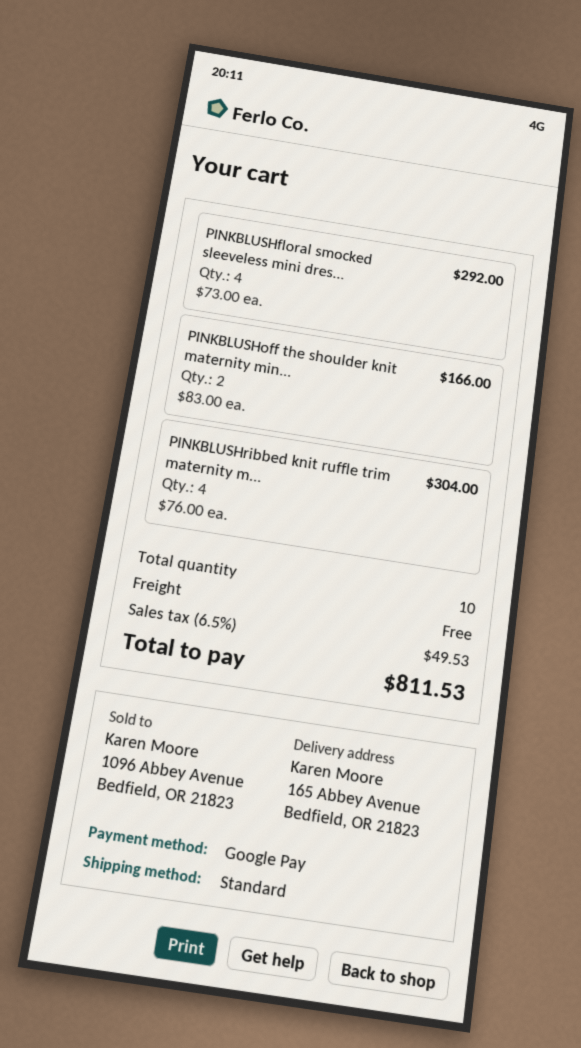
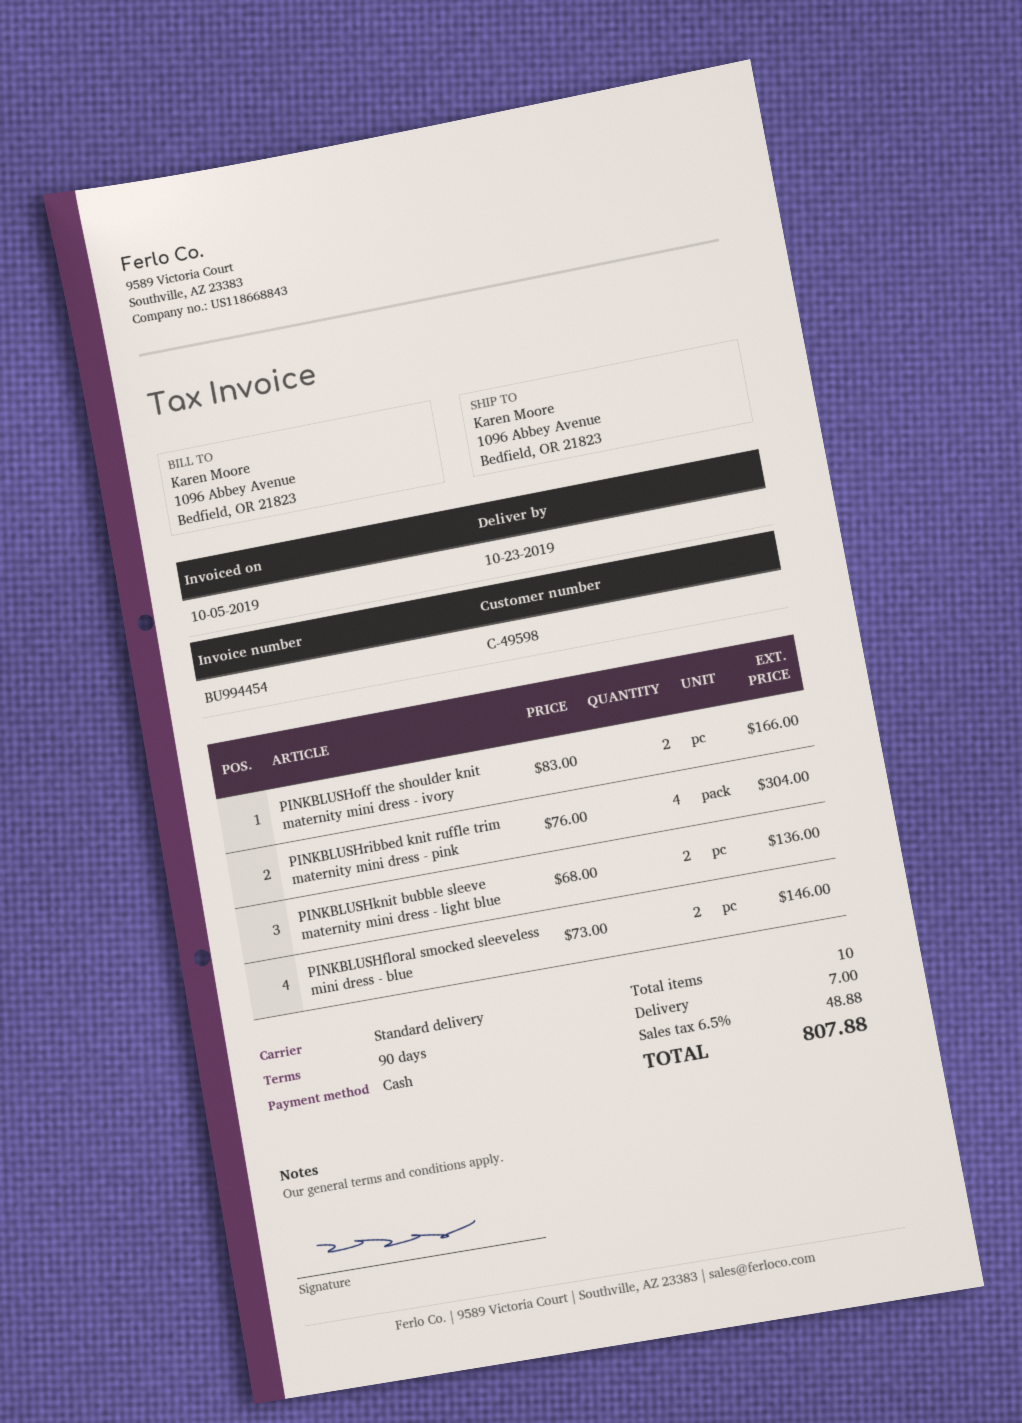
payment method: Google Pay -> cash
ship to: 165 Abbey Avenue, Bedfield, OR 21823 -> 1096 Abbey Avenue, Bedfield, OR 21823
PINKBLUSHfloral smocked sleeveless mini dres...: 4 x 73.00 = 292.00 -> 2 x 73.00 = 146.00
PINKBLUSHknit bubble sleeve maternity mini dress - light blue: none -> 2 x 68.00 = 136.00
shipping: 0.00 -> 7.00
tax: 6.5% = 49.53 -> 6.5% = 48.88
total: 811.53 -> 807.88

